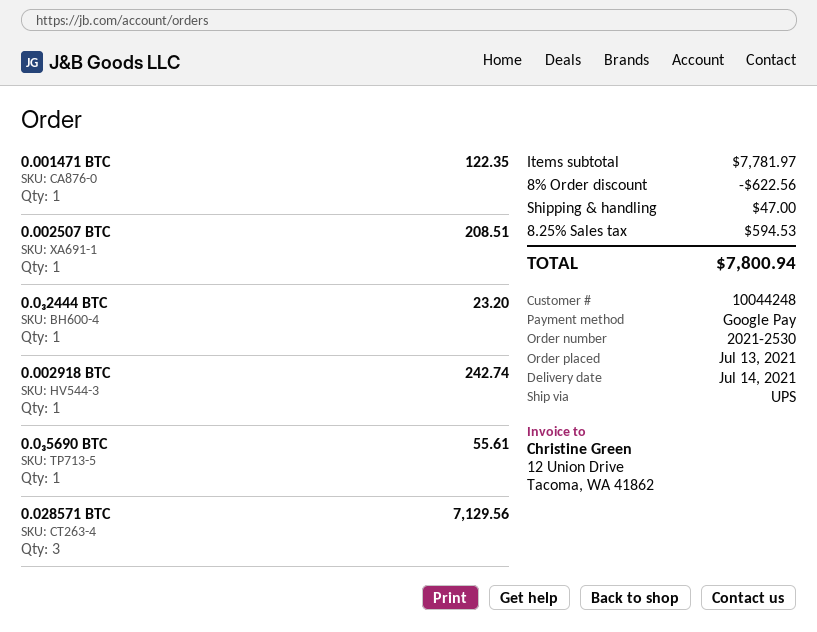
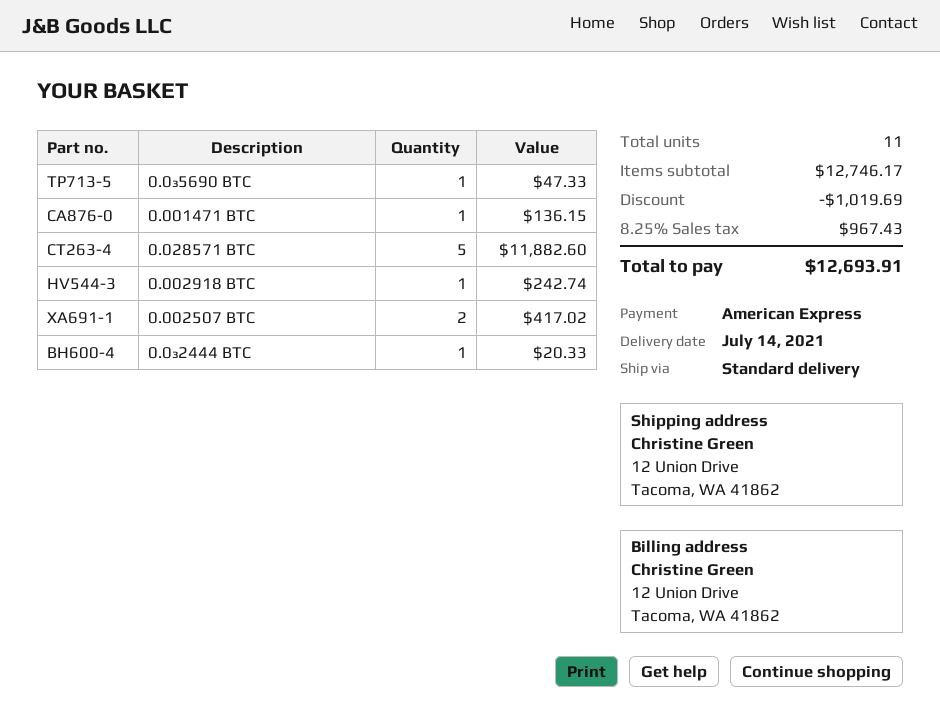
payment method: Google Pay -> American Express
shipping method: UPS -> standard
0.001471 BTC: 1 for 122.35 -> 1 for 136.15
0.002507 BTC: 1 for 208.51 -> 2 for 417.02
0.0₃2444 BTC: 1 for 23.20 -> 1 for 20.33
0.0₃5690 BTC: 1 for 55.61 -> 1 for 47.33
0.028571 BTC: 3 for 7129.56 -> 5 for 11882.60
subtotal: 7781.97 -> 12746.17
discount: 622.56 -> 1019.69
shipping: 47.00 -> none
tax: 8.25% = 594.53 -> 8.25% = 967.43
total: 7800.94 -> 12693.91

